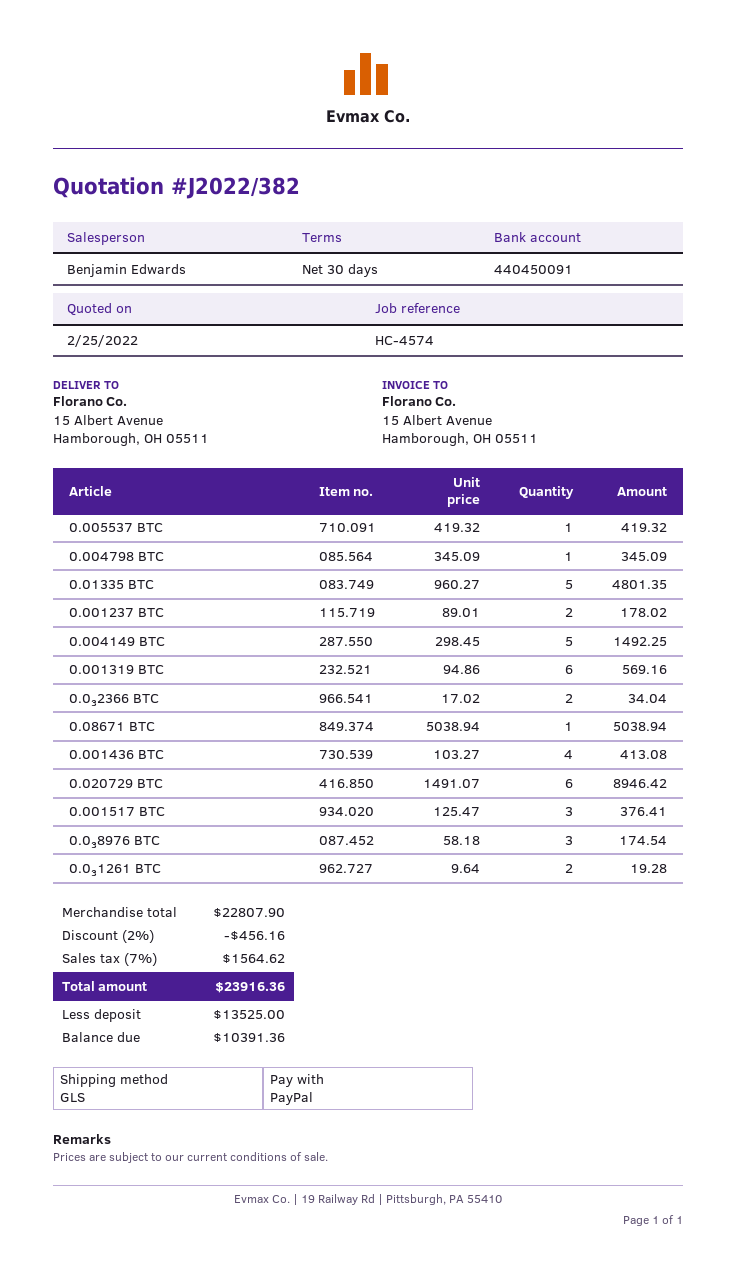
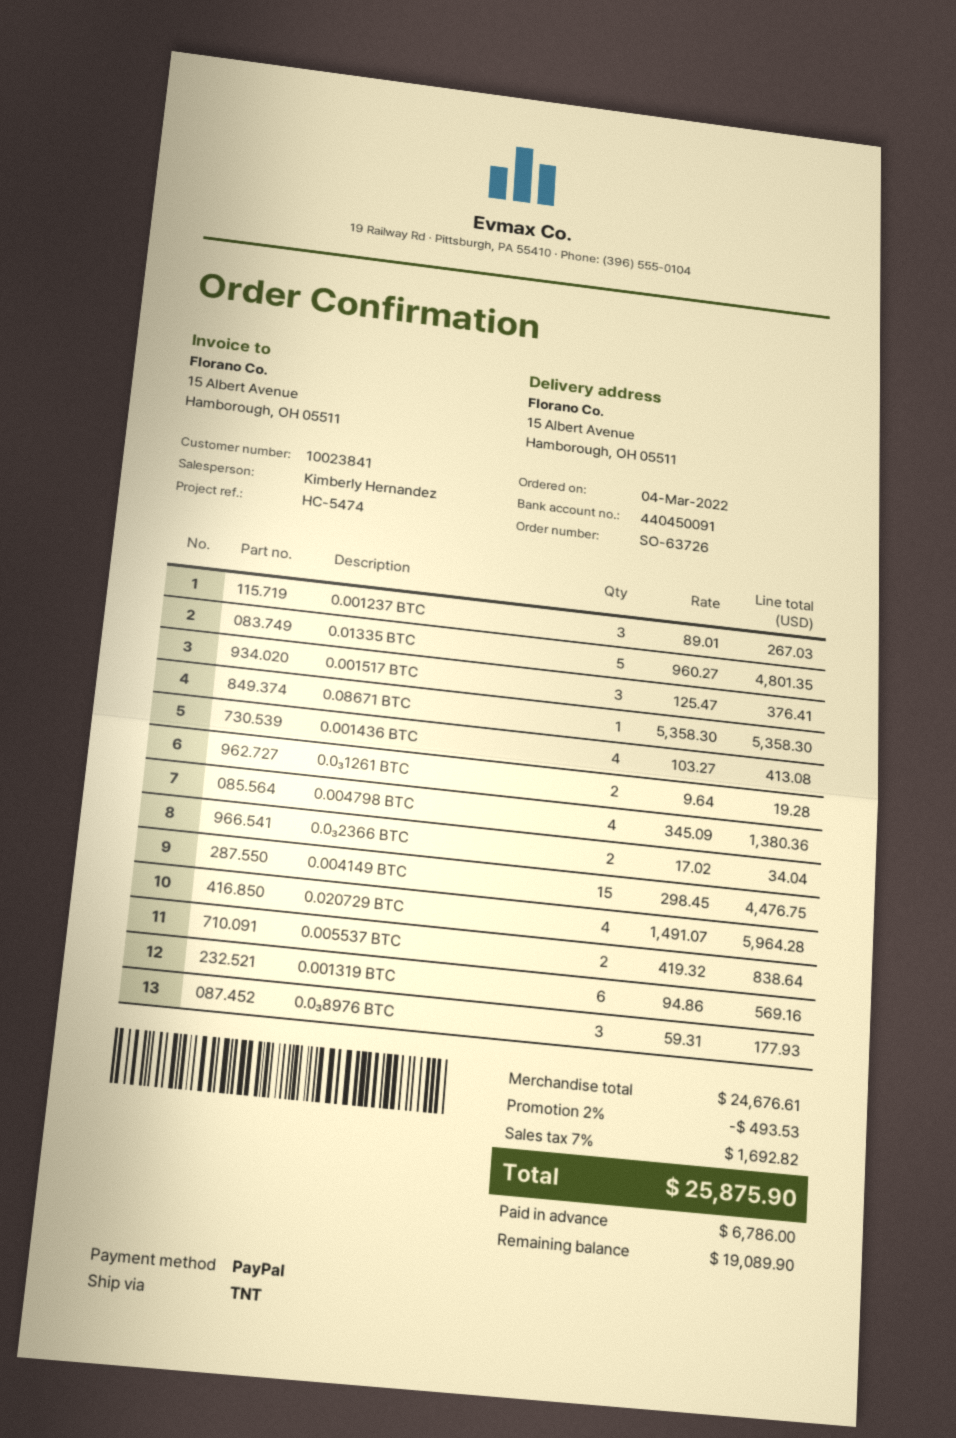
reference: HC-4574 -> HC-5474
sales rep: Benjamin Edwards -> Kimberly Hernandez
shipping method: GLS -> TNT
0.005537 BTC: 1 x 419.32 = 419.32 -> 2 x 419.32 = 838.64
0.004798 BTC: 1 x 345.09 = 345.09 -> 4 x 345.09 = 1380.36
0.001237 BTC: 2 x 89.01 = 178.02 -> 3 x 89.01 = 267.03
0.004149 BTC: 5 x 298.45 = 1492.25 -> 15 x 298.45 = 4476.75
0.08671 BTC: 1 x 5038.94 = 5038.94 -> 1 x 5358.30 = 5358.30
0.020729 BTC: 6 x 1491.07 = 8946.42 -> 4 x 1491.07 = 5964.28
0.0₃8976 BTC: 3 x 58.18 = 174.54 -> 3 x 59.31 = 177.93
subtotal: 22807.90 -> 24676.61
discount: 2% = 456.16 -> 2% = 493.53
tax: 7% = 1564.62 -> 7% = 1692.82
total: 23916.36 -> 25875.90
deposit: 13525.00 -> 6786.00
balance: 10391.36 -> 19089.90

